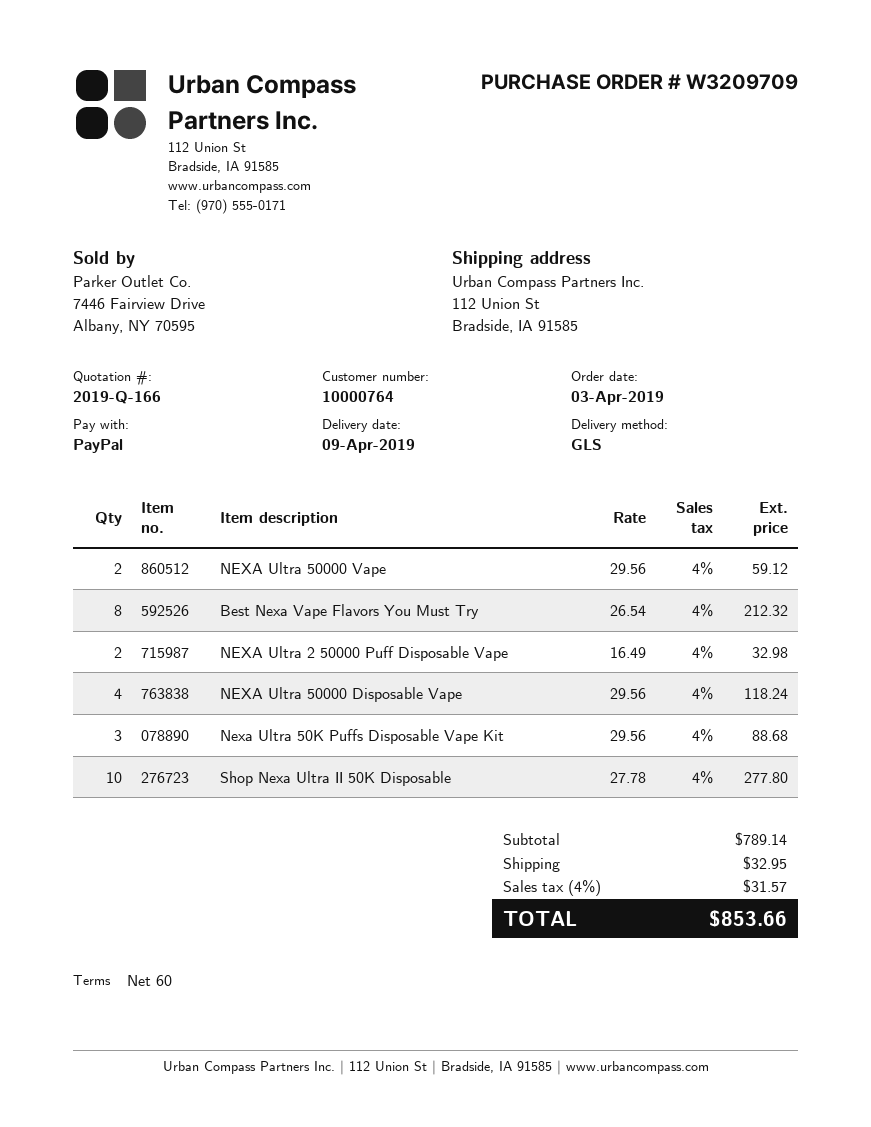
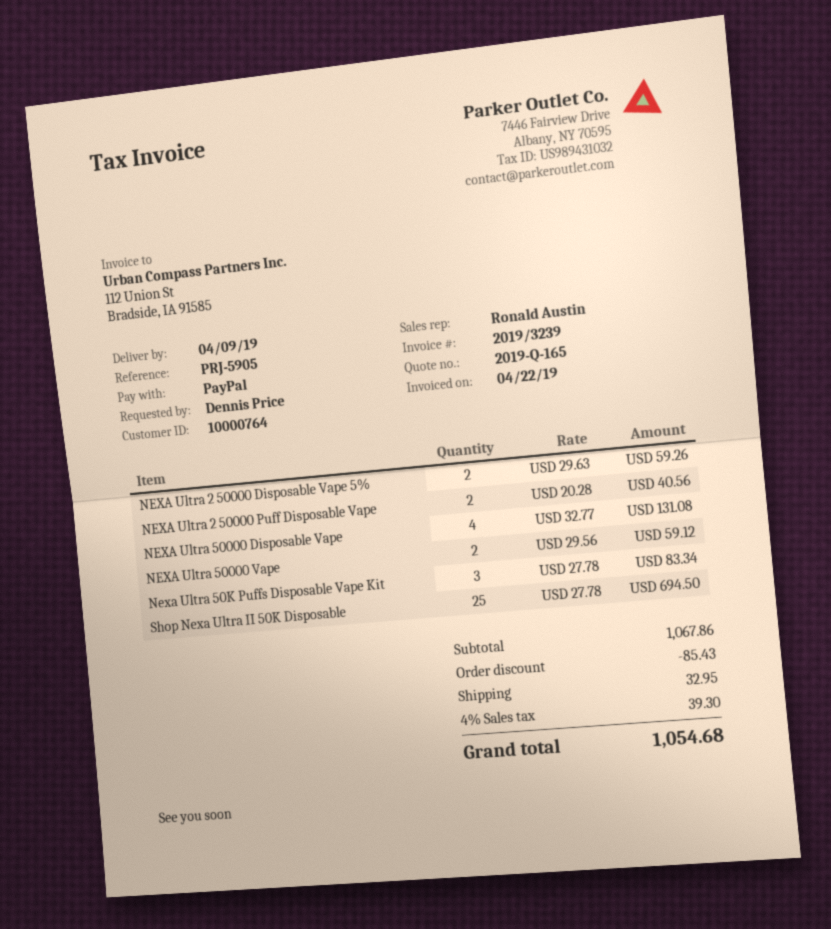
quote number: 2019-Q-166 -> 2019-Q-165
Best Nexa Vape Flavors You Must Try: 8 x 26.54 = 212.32 -> none
NEXA Ultra 2 50000 Puff Disposable Vape: 2 x 16.49 = 32.98 -> 2 x 20.28 = 40.56
NEXA Ultra 50000 Disposable Vape: 4 x 29.56 = 118.24 -> 4 x 32.77 = 131.08
Nexa Ultra 50K Puffs Disposable Vape Kit: 3 x 29.56 = 88.68 -> 3 x 27.78 = 83.34
Shop Nexa Ultra II 50K Disposable: 10 x 27.78 = 277.80 -> 25 x 27.78 = 694.50
NEXA Ultra 2 50000 Disposable Vape 5%: none -> 2 x 29.63 = 59.26
subtotal: 789.14 -> 1067.86
discount: none -> 85.43
tax: 4% = 31.57 -> 4% = 39.30
total: 853.66 -> 1054.68

